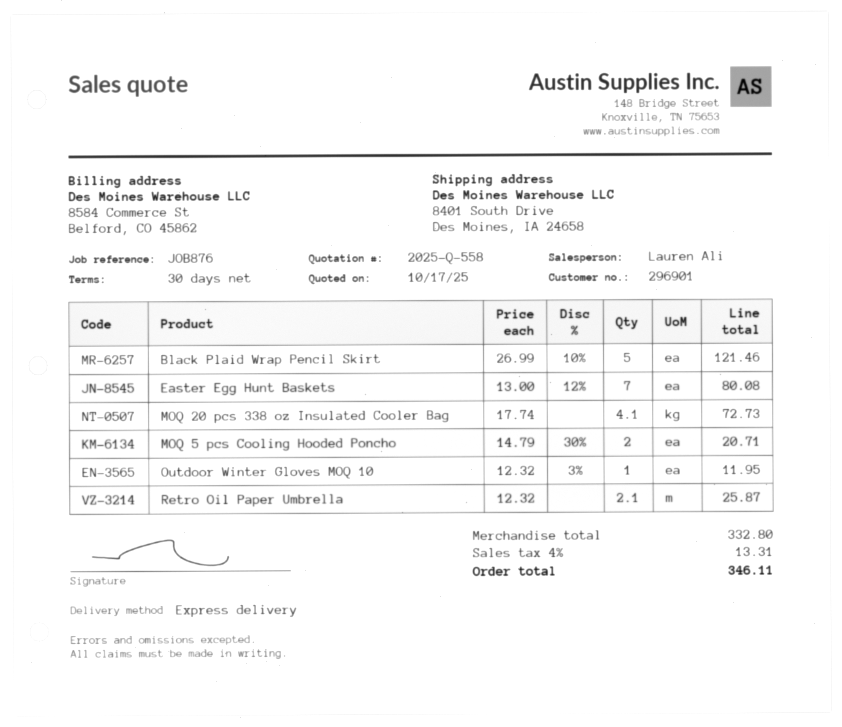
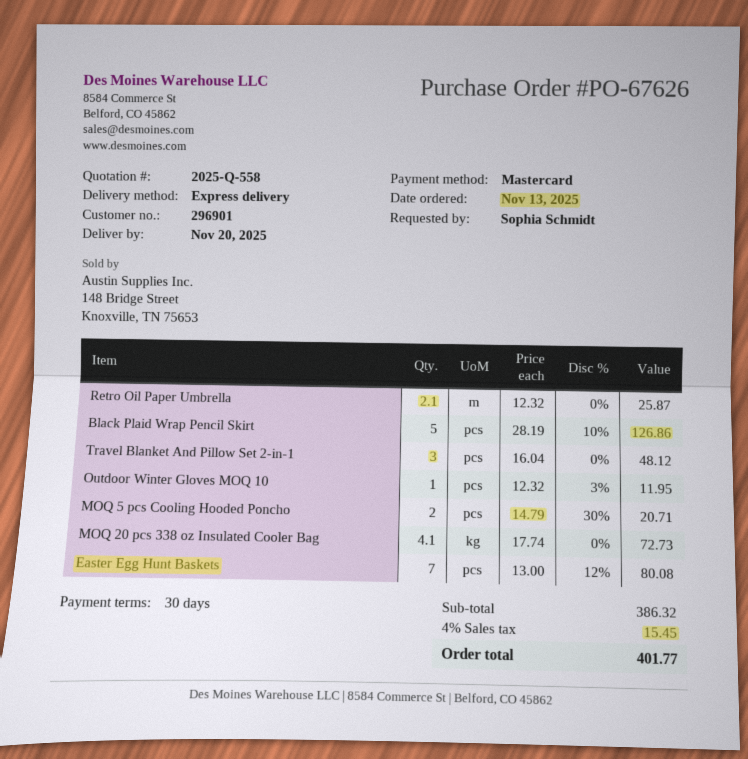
Black Plaid Wrap Pencil Skirt: 5 x 26.99 - 10% = 121.46 -> 5 x 28.19 - 10% = 126.86
Travel Blanket And Pillow Set 2-in-1: none -> 3 x 16.04 = 48.12
subtotal: 332.80 -> 386.32
tax: 4% = 13.31 -> 4% = 15.45
total: 346.11 -> 401.77

